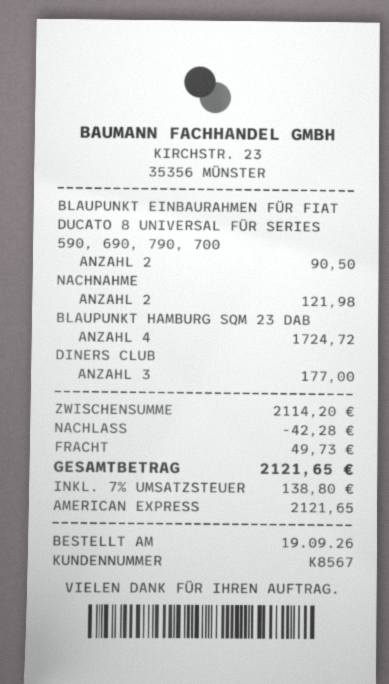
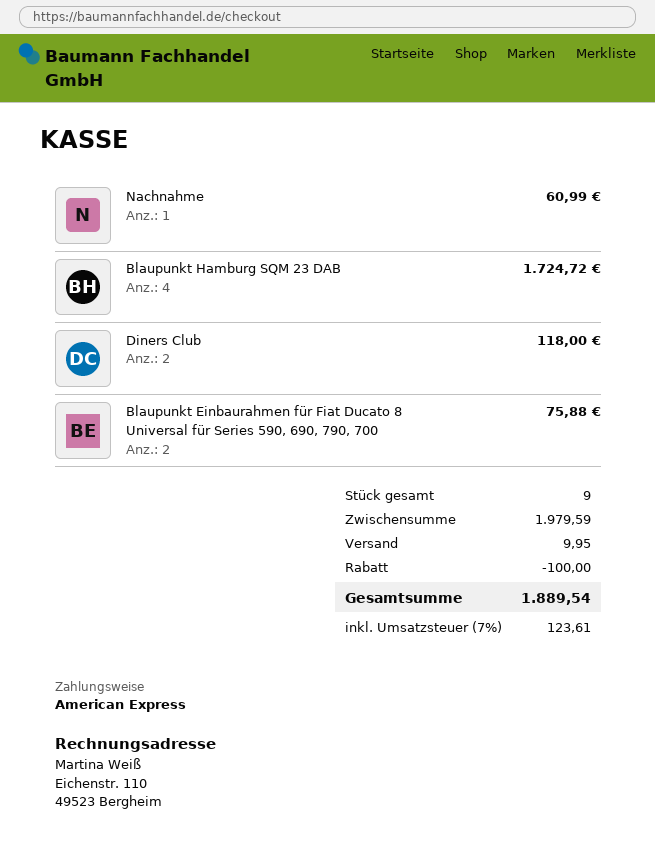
BLAUPUNKT EINBAURAHMEN FÜR FIAT DUCATO 8 UNIVERSAL FÜR SERIES 590, 690, 790, 700: 2 for 90.50 -> 2 for 75.88
NACHNAHME: 2 for 121.98 -> 1 for 60.99
DINERS CLUB: 3 for 177.00 -> 2 for 118.00
subtotal: 2114.20 -> 1979.59
discount: 42.28 -> 100.00
shipping: 49.73 -> 9.95
tax: 7% = 138.80 -> 7% = 123.61
total: 2121.65 -> 1889.54

